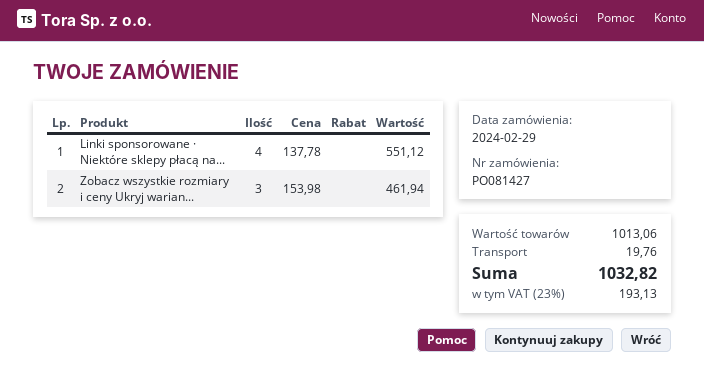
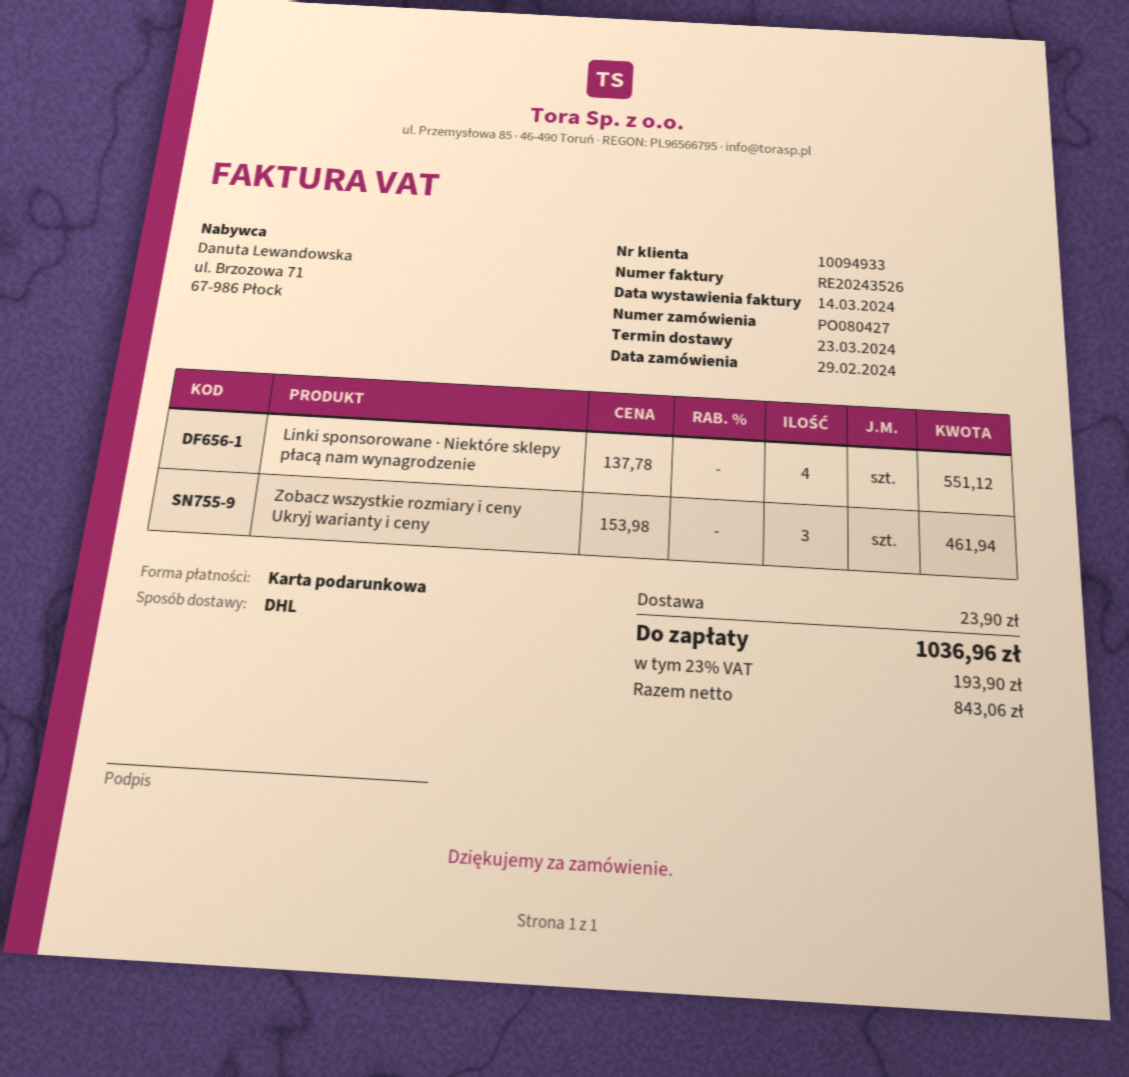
order number: PO081427 -> PO080427
shipping: 19.76 -> 23.90
tax: 23% = 193.13 -> 23% = 193.90
total: 1032.82 -> 1036.96

